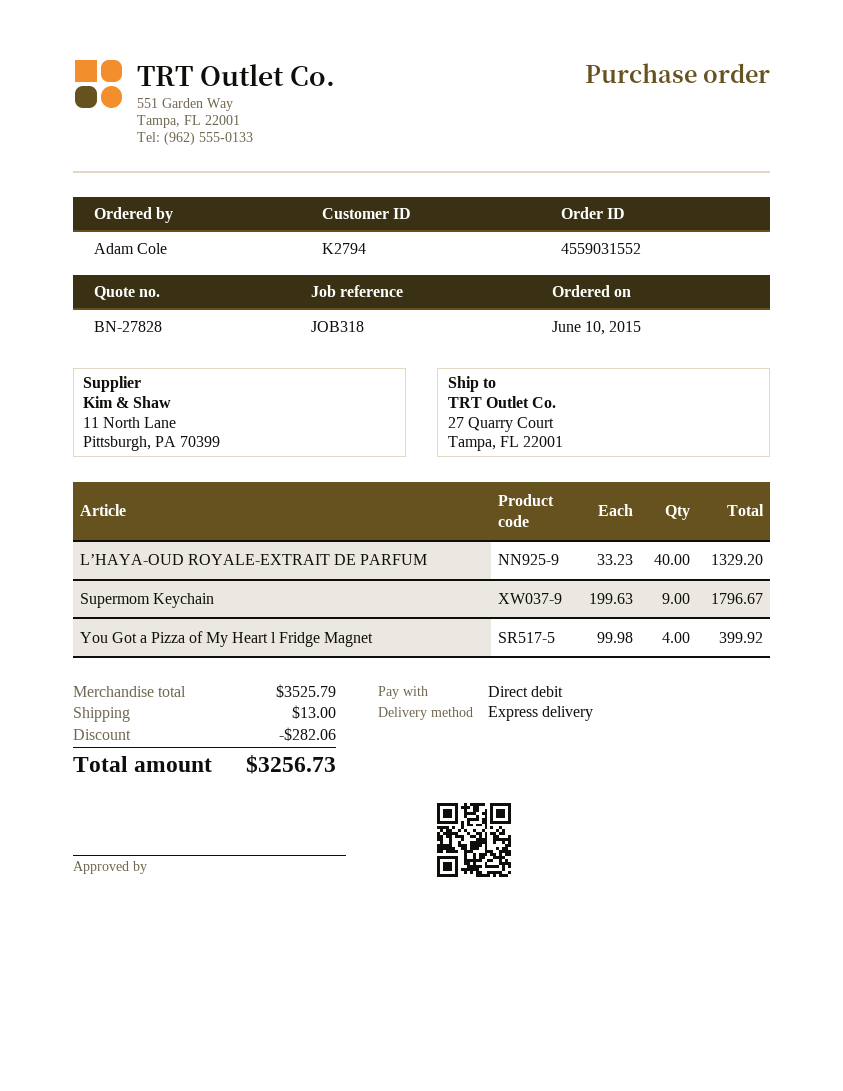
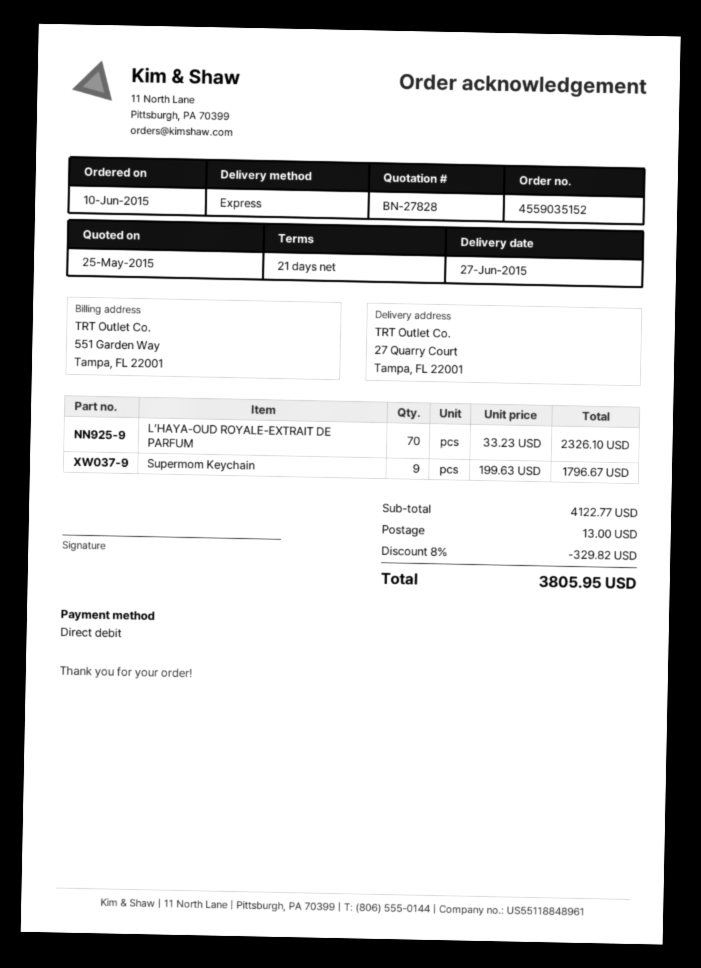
order number: 4559031552 -> 4559035152
L’HAYA-OUD ROYALE-EXTRAIT DE PARFUM: 40 x 33.23 = 1329.20 -> 70 x 33.23 = 2326.10
You Got a Pizza of My Heart l Fridge Magnet: 4 x 99.98 = 399.92 -> none
subtotal: 3525.79 -> 4122.77
discount: 282.06 -> 329.82
total: 3256.73 -> 3805.95

